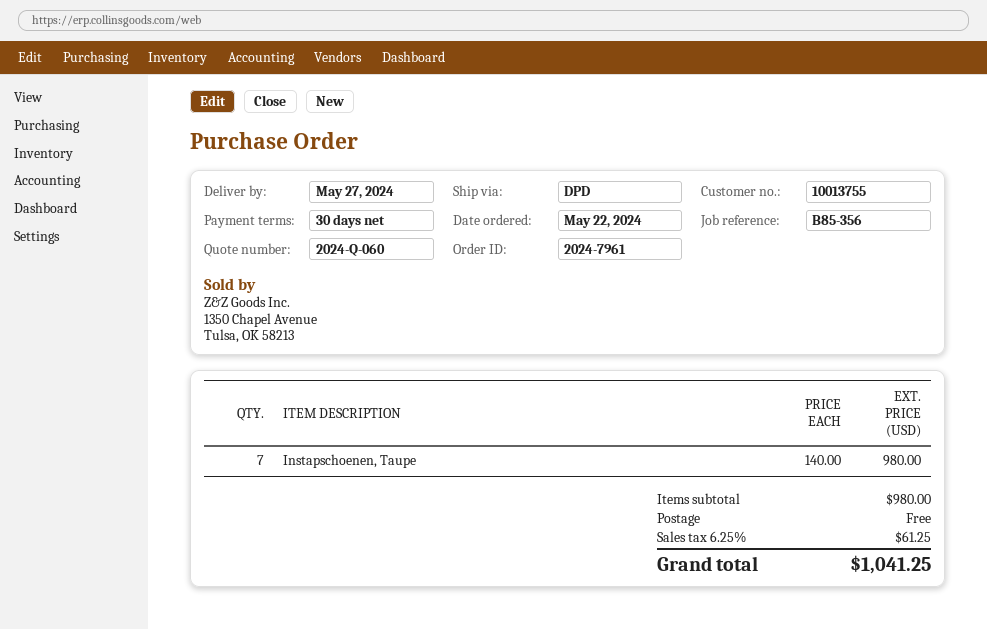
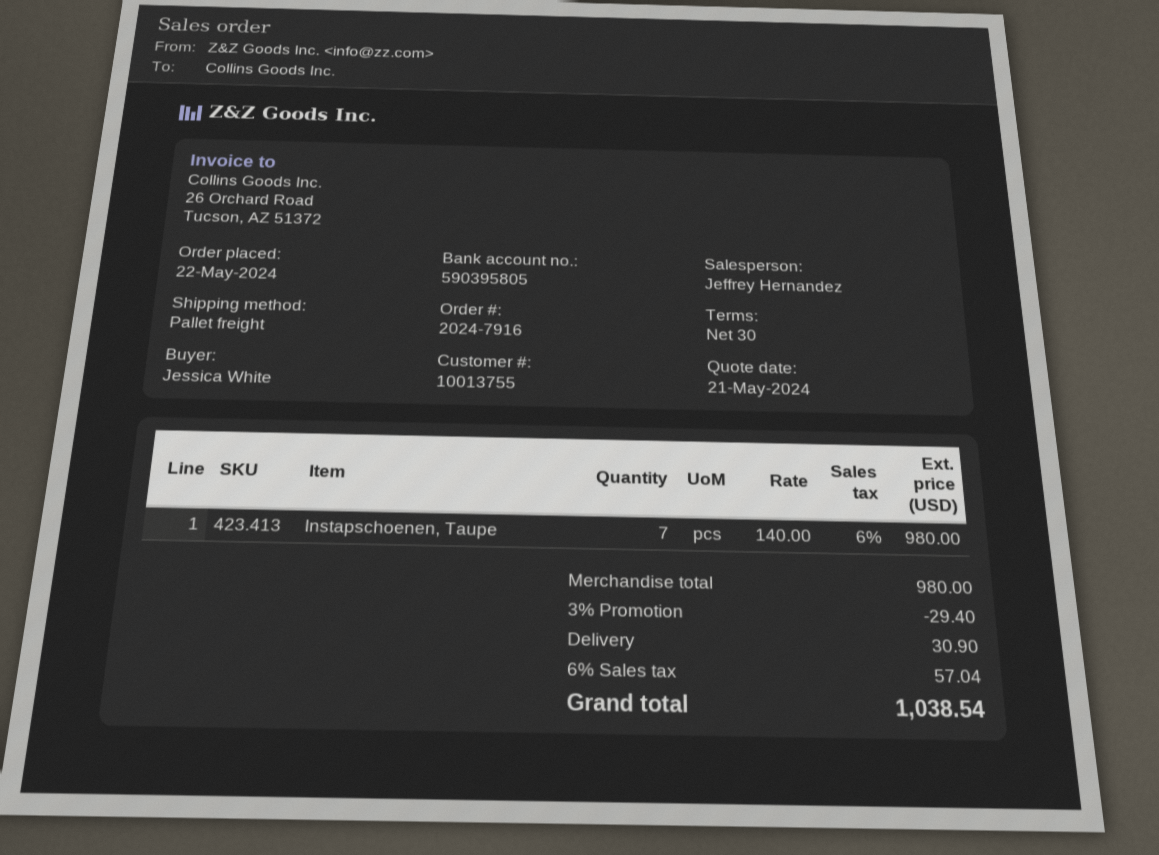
order number: 2024-7961 -> 2024-7916
shipping method: DPD -> pallet freight
discount: none -> 3% = 29.40
shipping: 0.00 -> 30.90
tax: 6.25% = 61.25 -> 6% = 57.04
total: 1041.25 -> 1038.54

